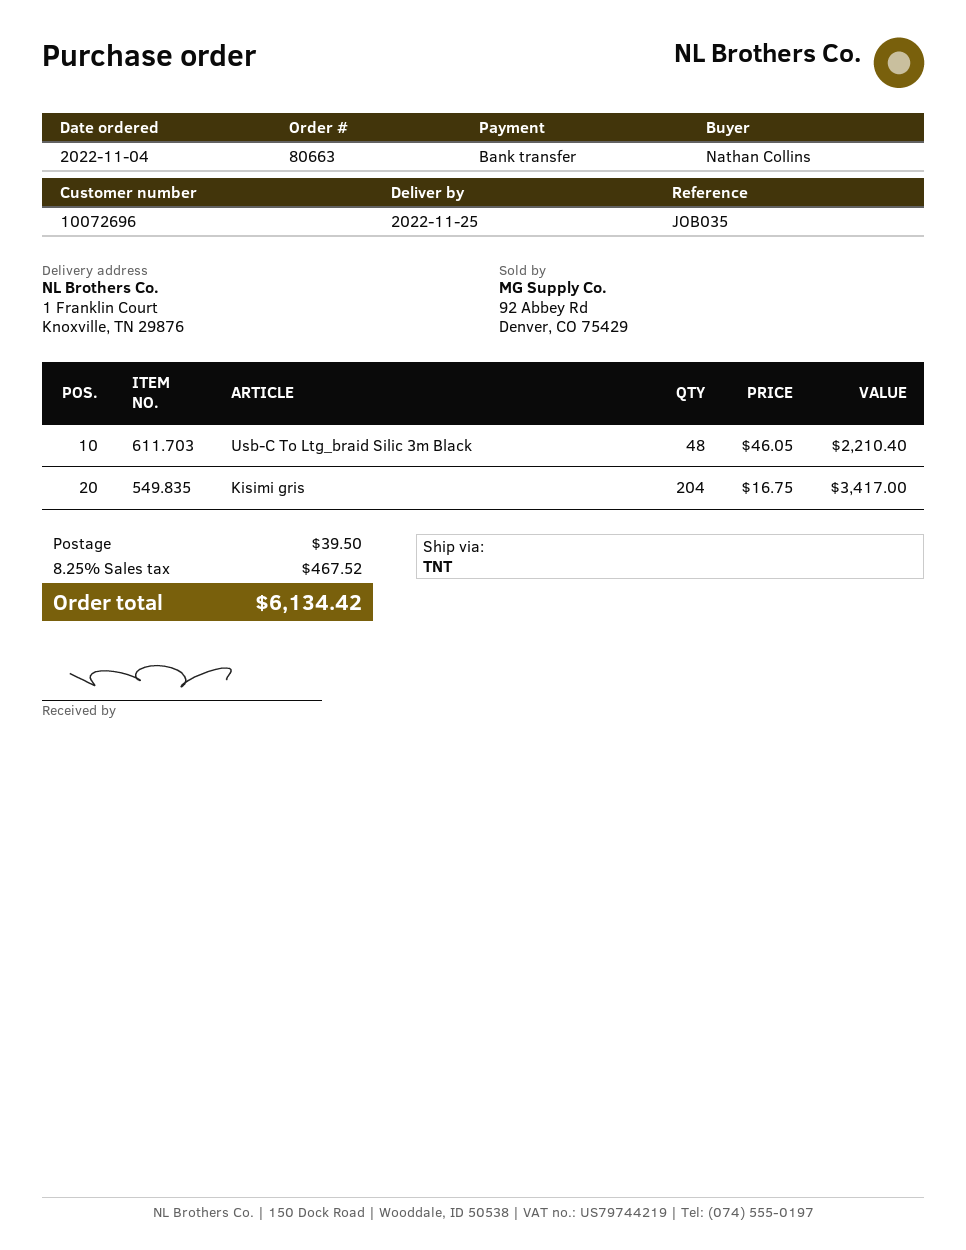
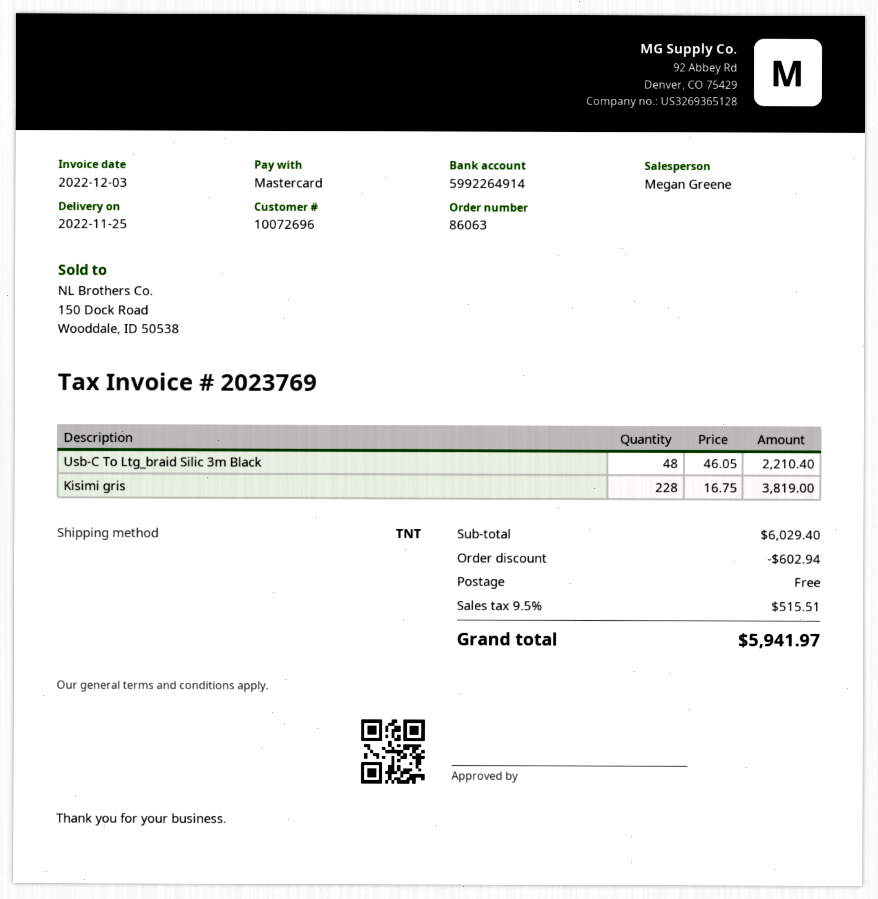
order number: 80663 -> 86063
payment method: bank transfer -> Mastercard
Kisimi gris: 204 x 16.75 = 3417.00 -> 228 x 16.75 = 3819.00
discount: none -> 602.94
shipping: 39.50 -> 0.00
tax: 8.25% = 467.52 -> 9.5% = 515.51
total: 6134.42 -> 5941.97

